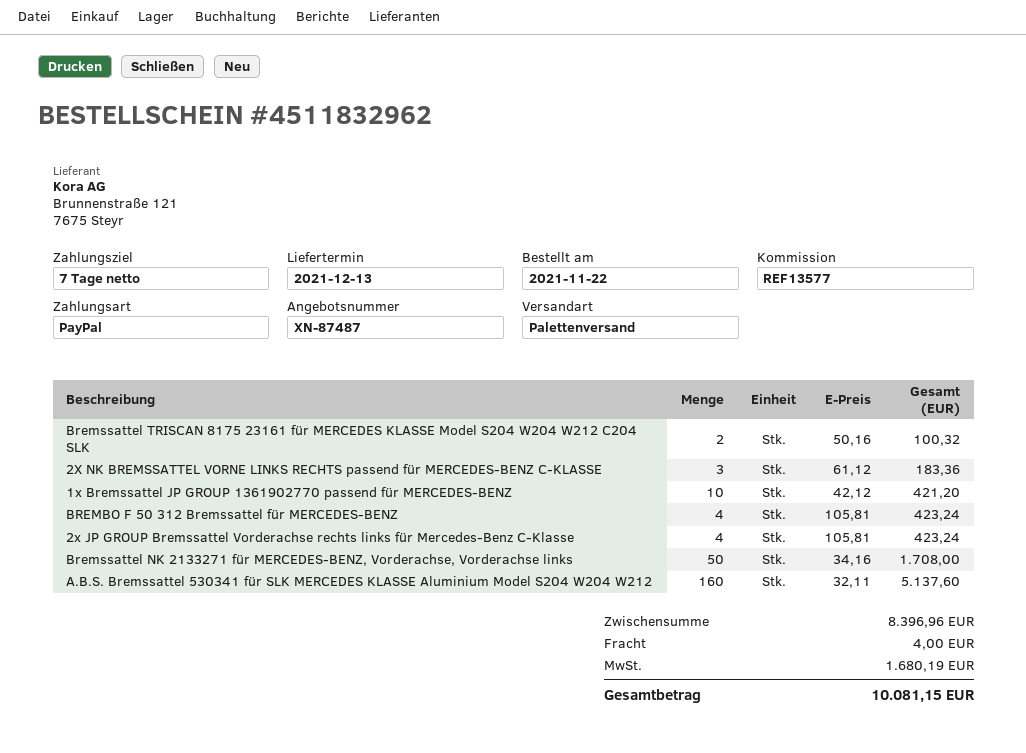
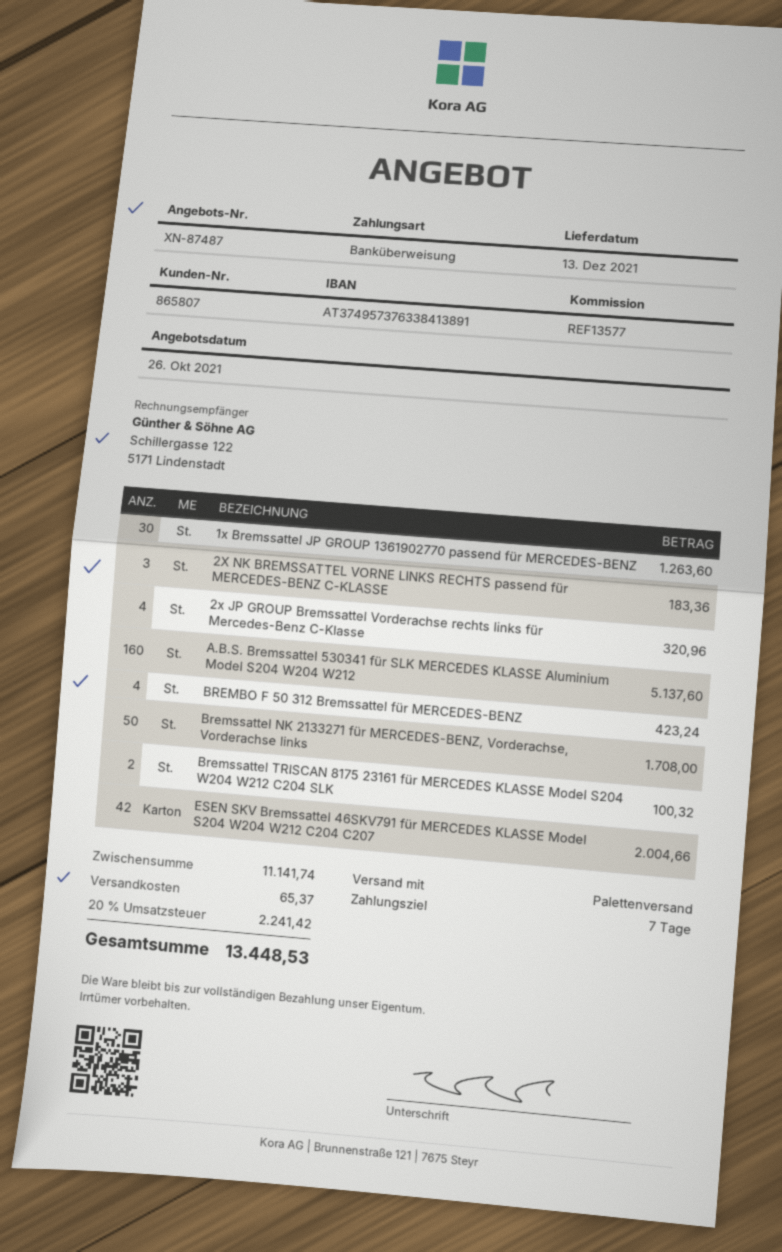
payment method: PayPal -> bank transfer
1x Bremssattel JP GROUP 1361902770 passend für MERCEDES-BENZ: 10 for 421.20 -> 30 for 1263.60
2x JP GROUP Bremssattel Vorderachse rechts links für Mercedes-Benz C-Klasse: 4 for 423.24 -> 4 for 320.96
ESEN SKV Bremssattel 46SKV791 für MERCEDES KLASSE Model S204 W204 W212 C204 C207: none -> 42 for 2004.66
subtotal: 8396.96 -> 11141.74
shipping: 4.00 -> 65.37
tax: 1680.19 -> 2241.42
total: 10081.15 -> 13448.53

